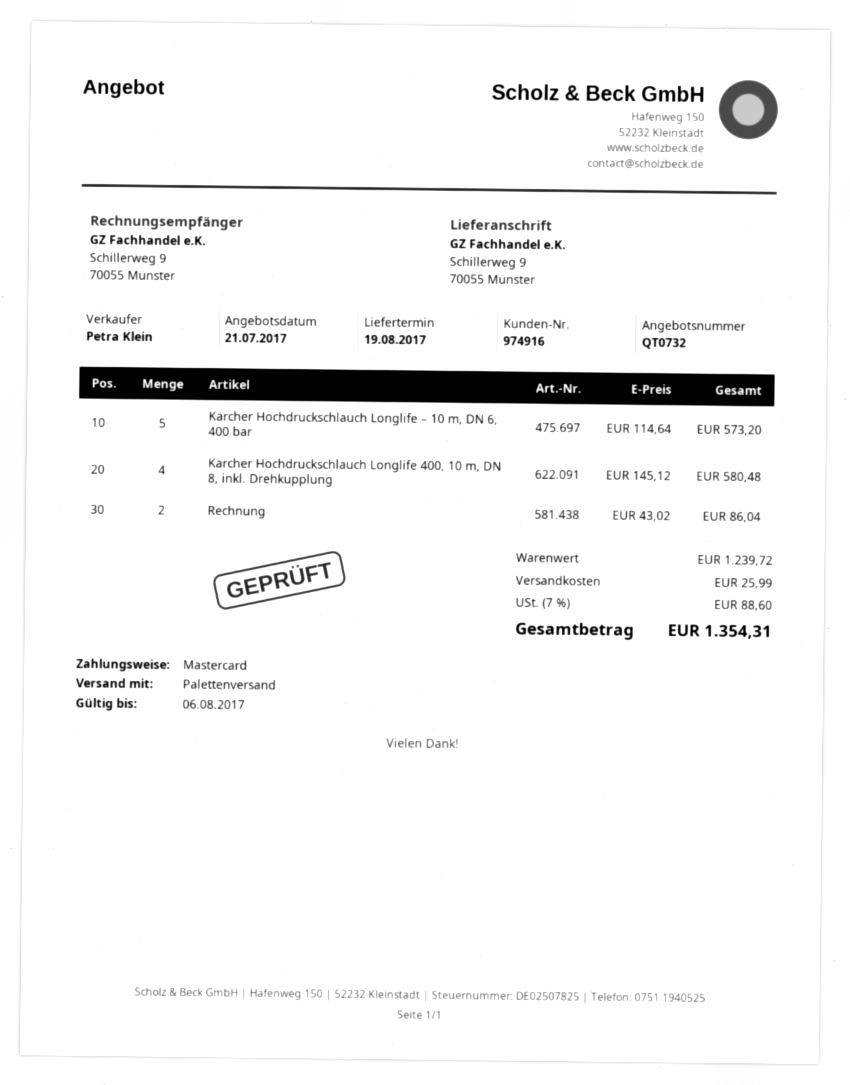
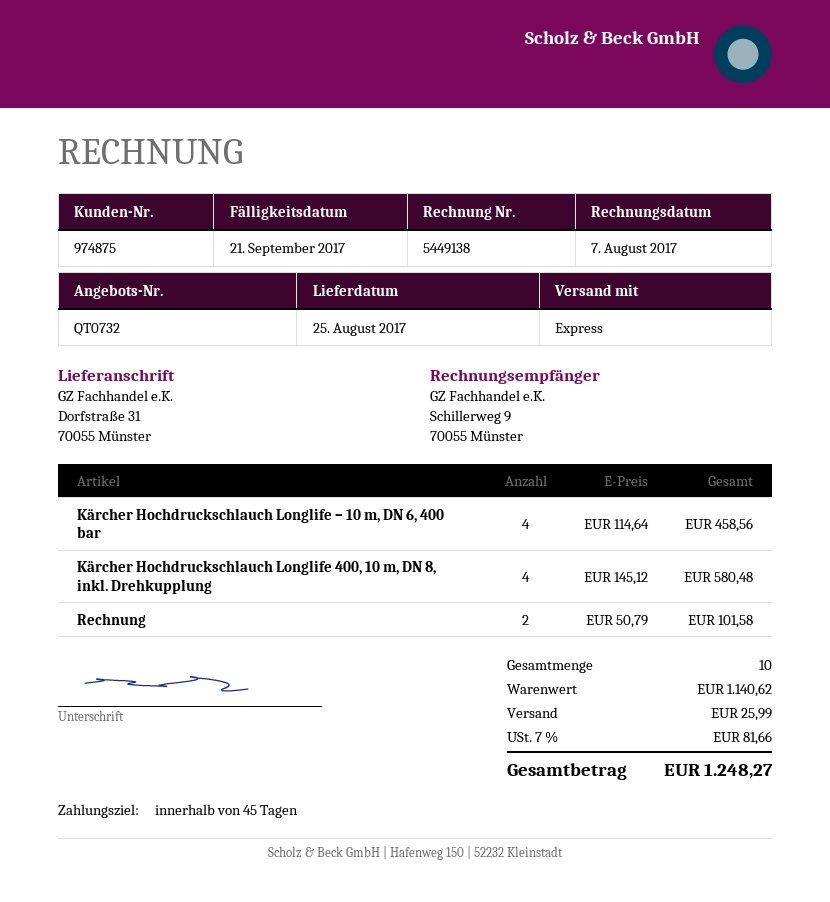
delivery date: 2017-08-19 -> 2017-08-25
customer number: 974916 -> 974875
shipping method: pallet freight -> express
ship to: Schillerweg 9, 70055 Münster -> Dorfstraße 31, 70055 Münster
Kärcher Hochdruckschlauch Longlife – 10 m, DN 6, 400 bar: 5 x 114.64 = 573.20 -> 4 x 114.64 = 458.56
Rechnung: 2 x 43.02 = 86.04 -> 2 x 50.79 = 101.58
subtotal: 1239.72 -> 1140.62
tax: 7% = 88.60 -> 7% = 81.66
total: 1354.31 -> 1248.27

